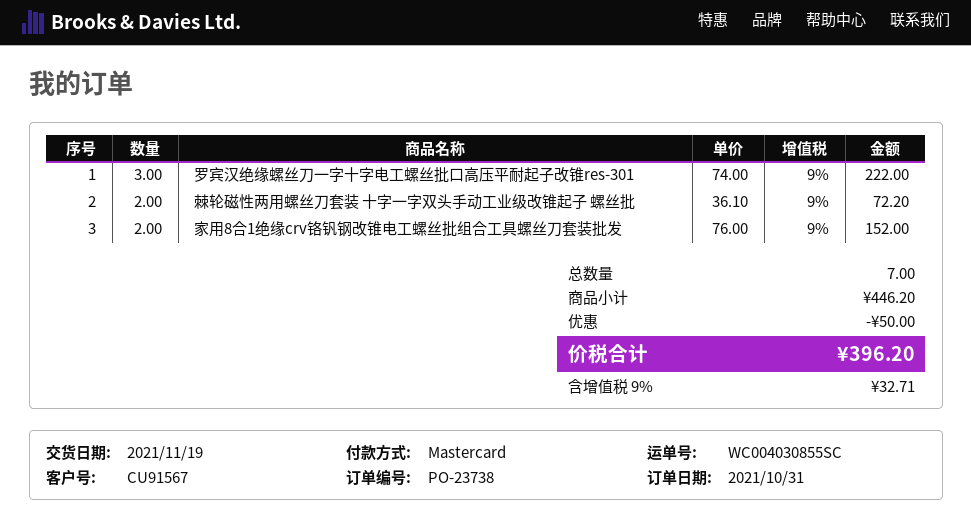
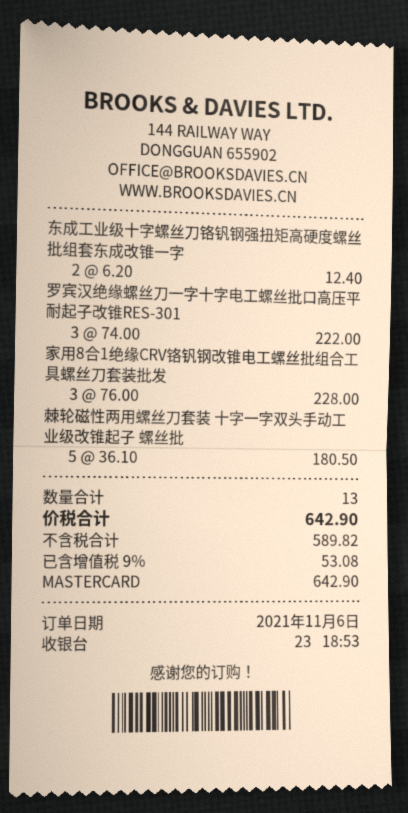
order date: 2021-10-31 -> 2021-11-06
棘轮磁性两用螺丝刀套装 十字一字双头手动工业级改锥起子 螺丝批: 2 x 36.10 = 72.20 -> 5 x 36.10 = 180.50
家用8合1绝缘crv铬钒钢改锥电工螺丝批组合工具螺丝刀套装批发: 2 x 76.00 = 152.00 -> 3 x 76.00 = 228.00
东成工业级十字螺丝刀铬钒钢强扭矩高硬度螺丝批组套东成改锥一字: none -> 2 x 6.20 = 12.40
total quantity: 7 -> 13
discount: 50.00 -> none
tax: 9% = 32.71 -> 9% = 53.08
total: 396.20 -> 642.90

